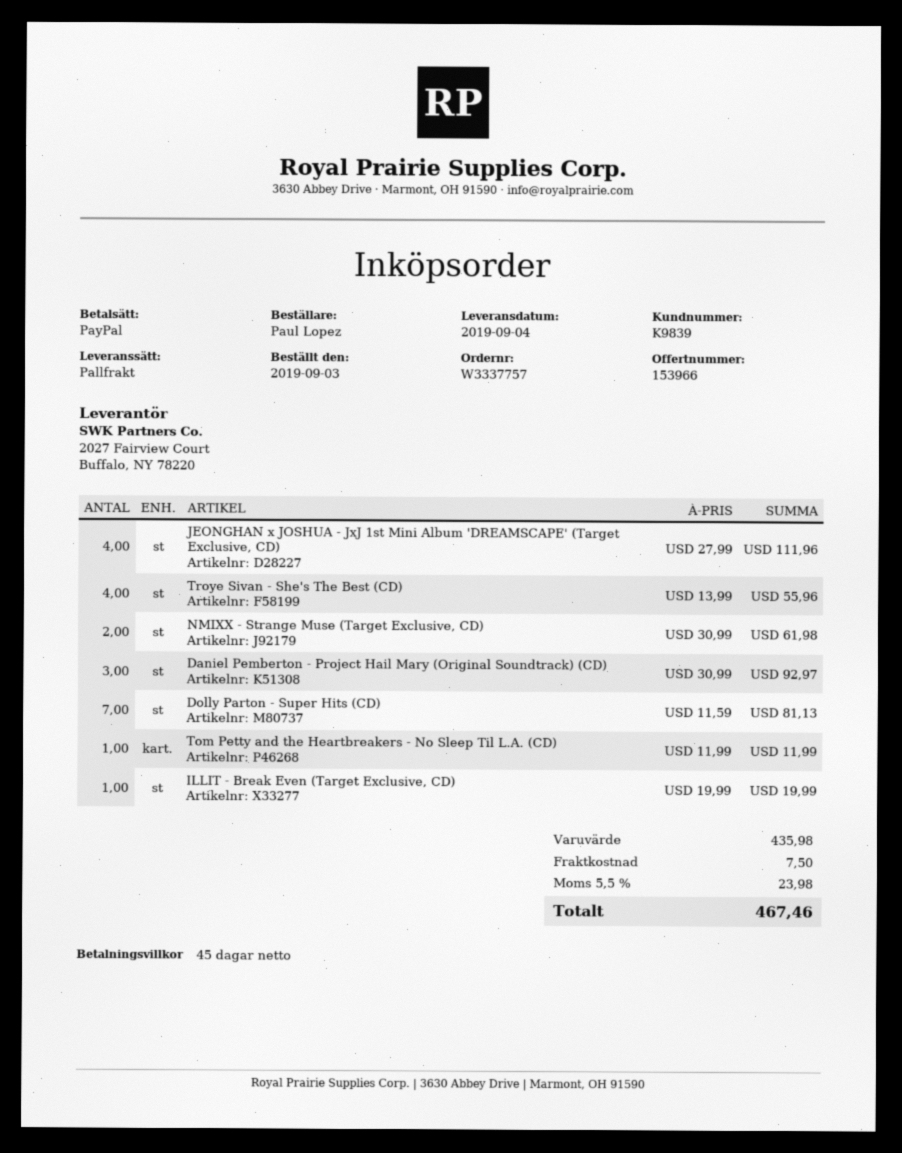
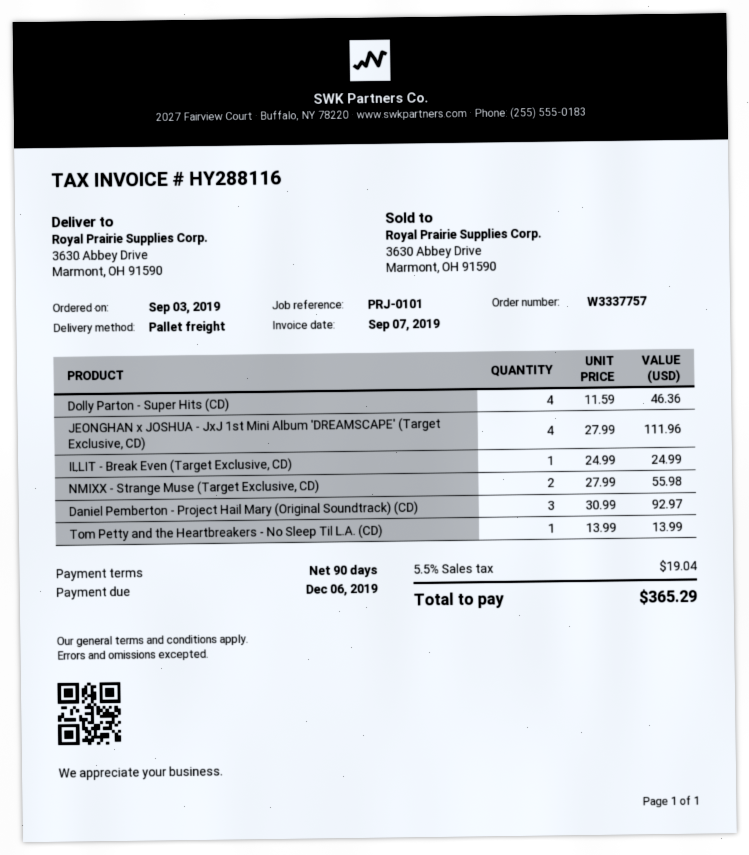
payment terms: 45 days -> 90 days
Troye Sivan - She's The Best (CD): 4 x 13.99 = 55.96 -> none
NMIXX - Strange Muse (Target Exclusive, CD): 2 x 30.99 = 61.98 -> 2 x 27.99 = 55.98
Dolly Parton - Super Hits (CD): 7 x 11.59 = 81.13 -> 4 x 11.59 = 46.36
Tom Petty and the Heartbreakers - No Sleep Til L.A. (CD): 1 x 11.99 = 11.99 -> 1 x 13.99 = 13.99
ILLIT - Break Even (Target Exclusive, CD): 1 x 19.99 = 19.99 -> 1 x 24.99 = 24.99
shipping: 7.50 -> none
tax: 5.5% = 23.98 -> 5.5% = 19.04
total: 467.46 -> 365.29

